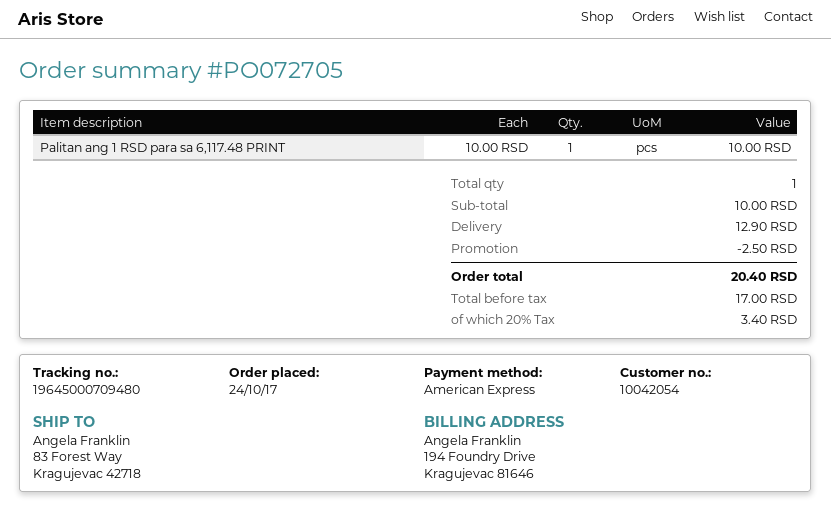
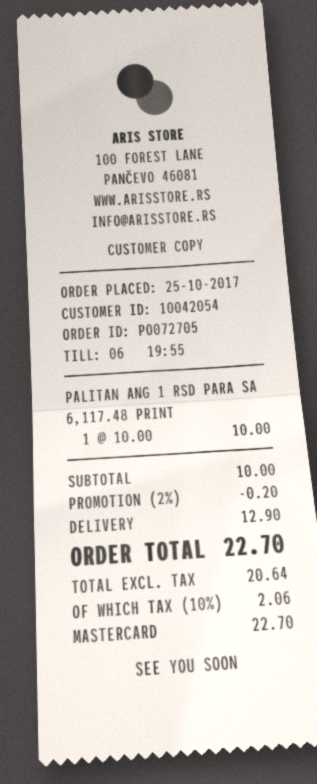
order date: 2017-10-24 -> 2017-10-25
payment method: American Express -> Mastercard
discount: 2.50 -> 0.20
net: 17.00 -> 20.64
tax: 20% = 3.40 -> 10% = 2.06
total: 20.40 -> 22.70

